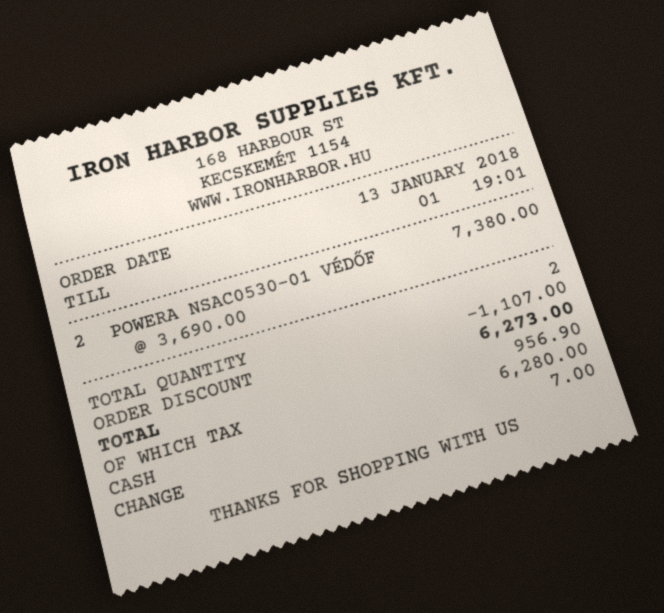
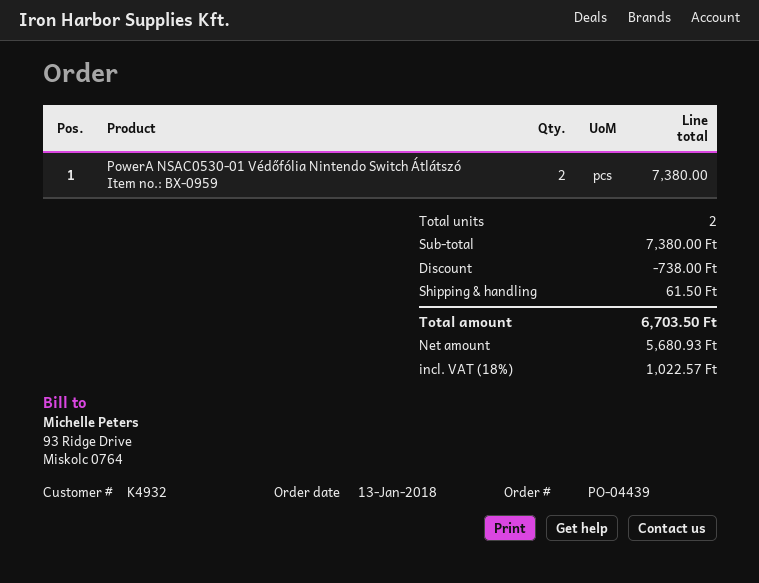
discount: 1107.00 -> 738.00
shipping: none -> 61.50
tax: 956.90 -> 1022.57
total: 6273.00 -> 6703.50

